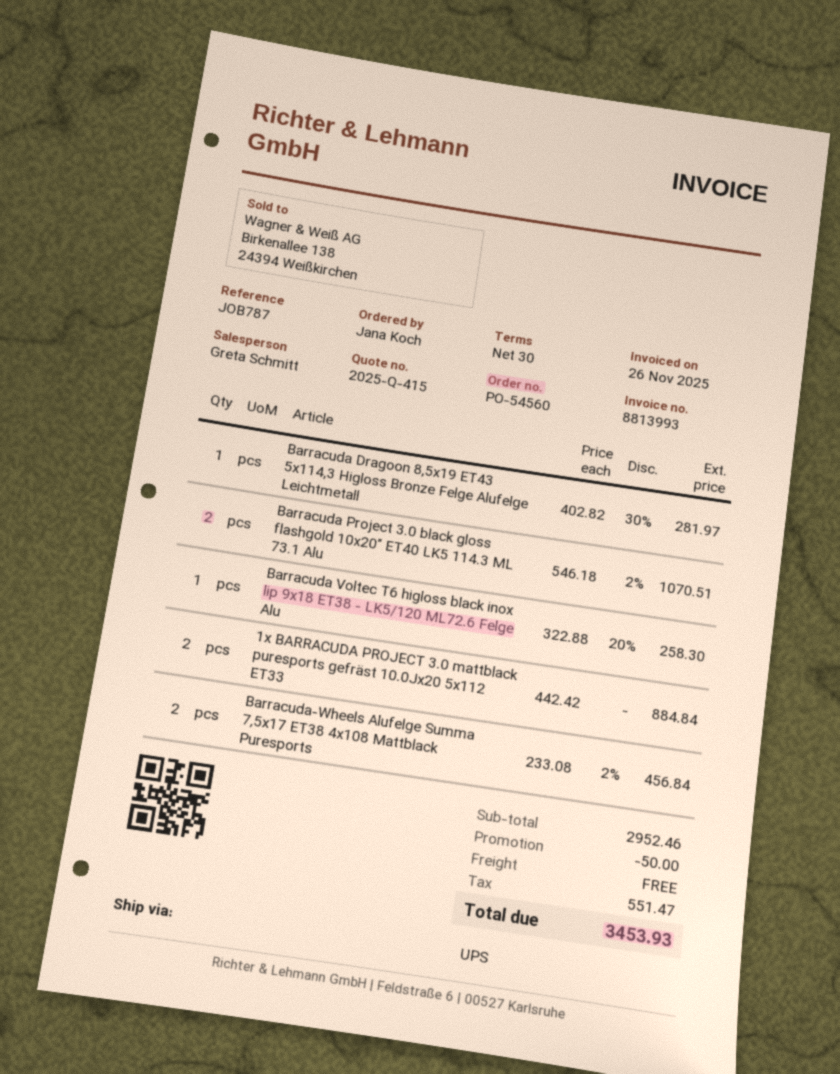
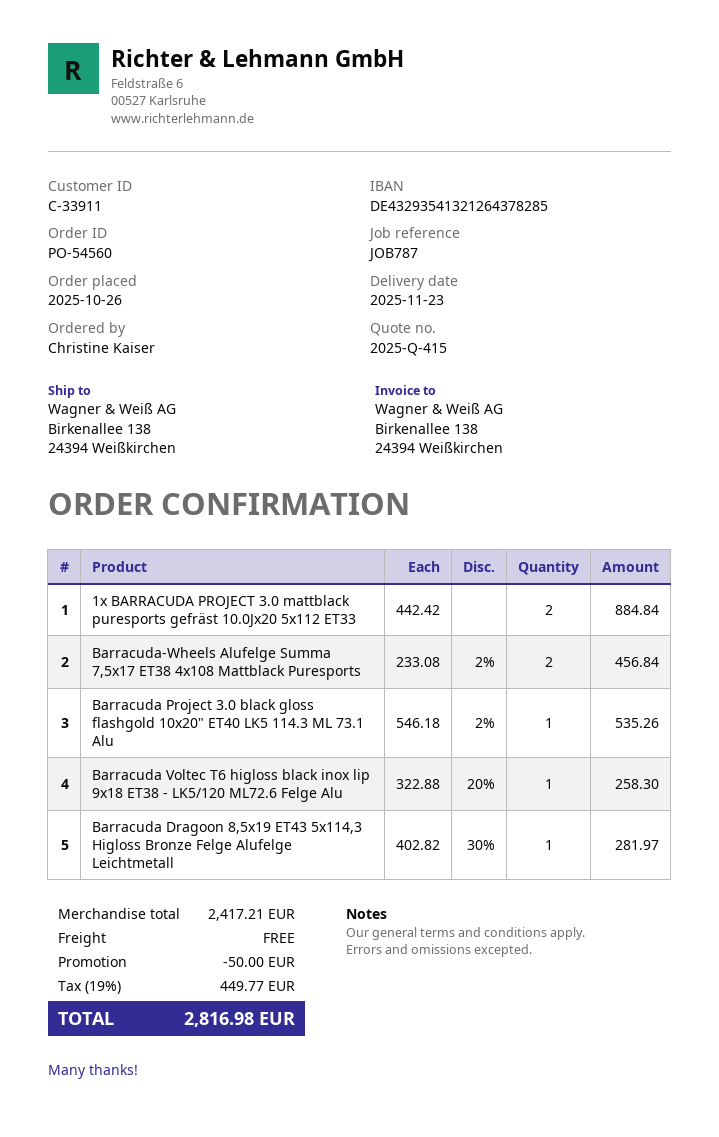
ordered by: Jana Koch -> Christine Kaiser
Barracuda Project 3.0 black gloss flashgold 10x20" ET40 LK5 114.3 ML 73.1 Alu: 2 x 546.18 - 2% = 1070.51 -> 1 x 546.18 - 2% = 535.26
subtotal: 2952.46 -> 2417.21
tax: 551.47 -> 449.77
total: 3453.93 -> 2816.98

